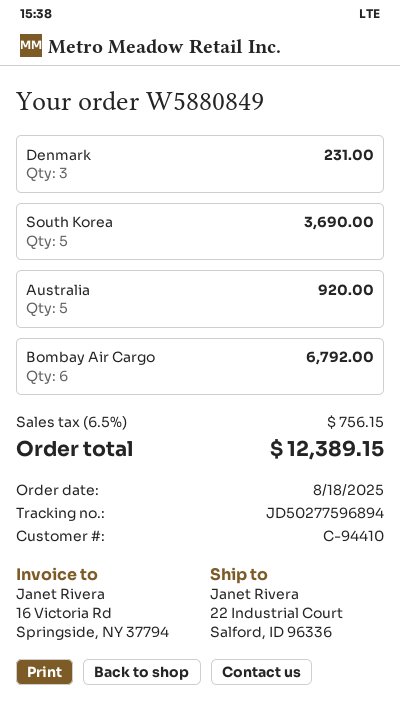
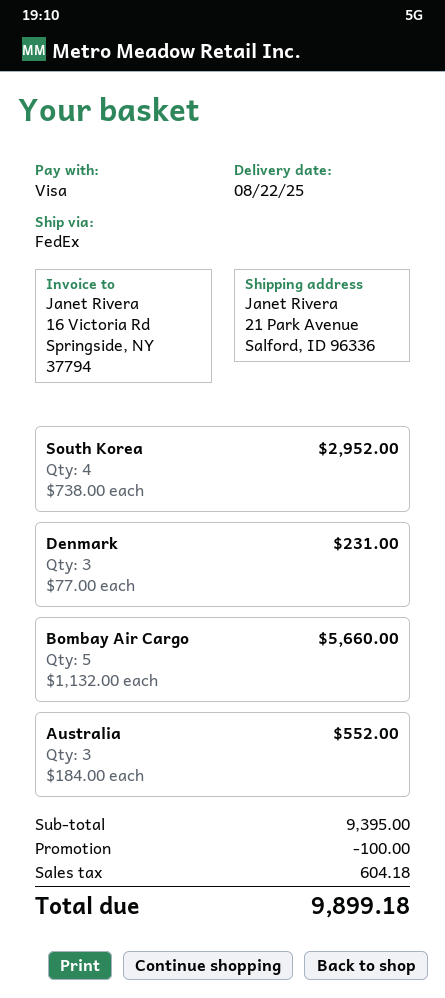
ship to: 22 Industrial Court, Salford, ID 96336 -> 21 Park Avenue, Salford, ID 96336
South Korea: 5 for 3690.00 -> 4 for 2952.00
Australia: 5 for 920.00 -> 3 for 552.00
Bombay Air Cargo: 6 for 6792.00 -> 5 for 5660.00
discount: none -> 100.00
tax: 756.15 -> 604.18
total: 12389.15 -> 9899.18

